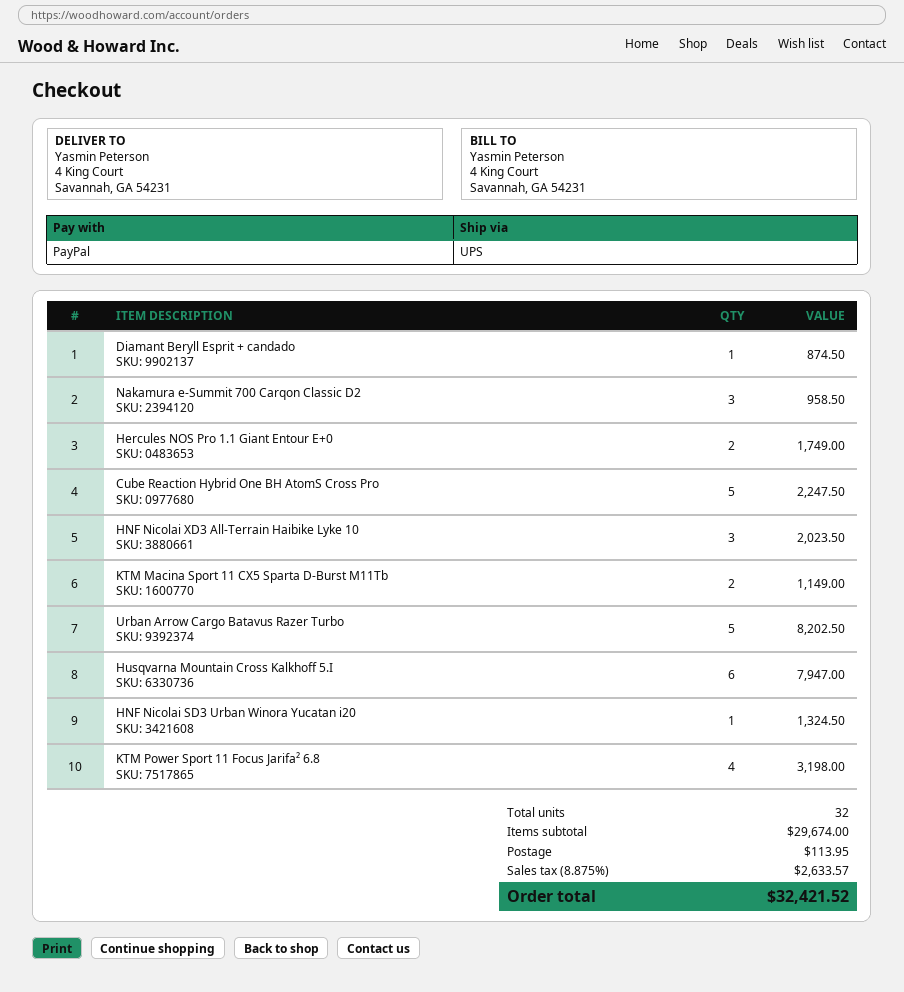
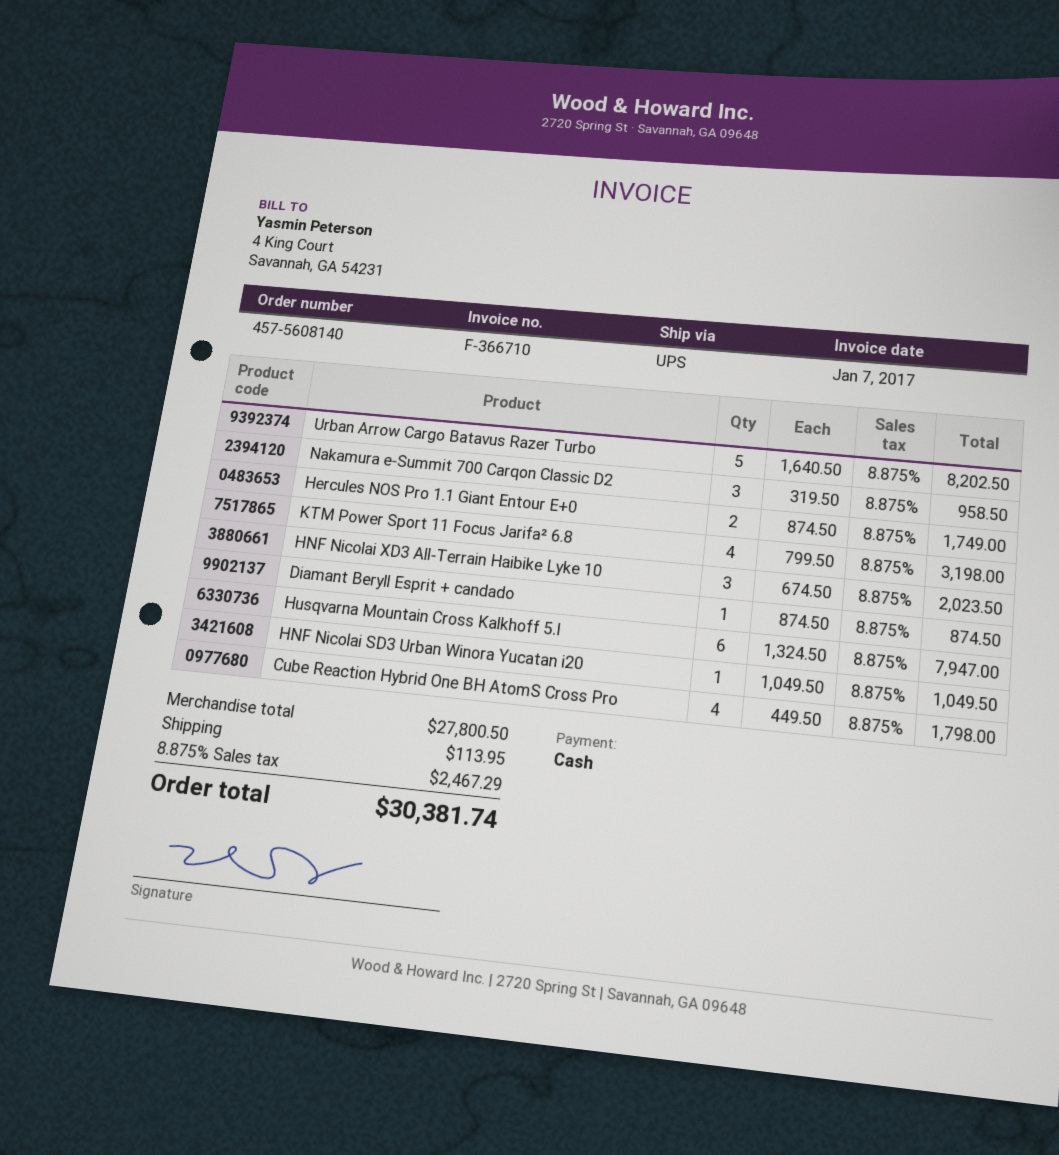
payment method: PayPal -> cash
Cube Reaction Hybrid One BH AtomS Cross Pro: 5 for 2247.50 -> 4 for 1798.00
KTM Macina Sport 11 CX5 Sparta D-Burst M11Tb: 2 for 1149.00 -> none
HNF Nicolai SD3 Urban Winora Yucatan i20: 1 for 1324.50 -> 1 for 1049.50
subtotal: 29674.00 -> 27800.50
tax: 8.875% = 2633.57 -> 8.875% = 2467.29
total: 32421.52 -> 30381.74

